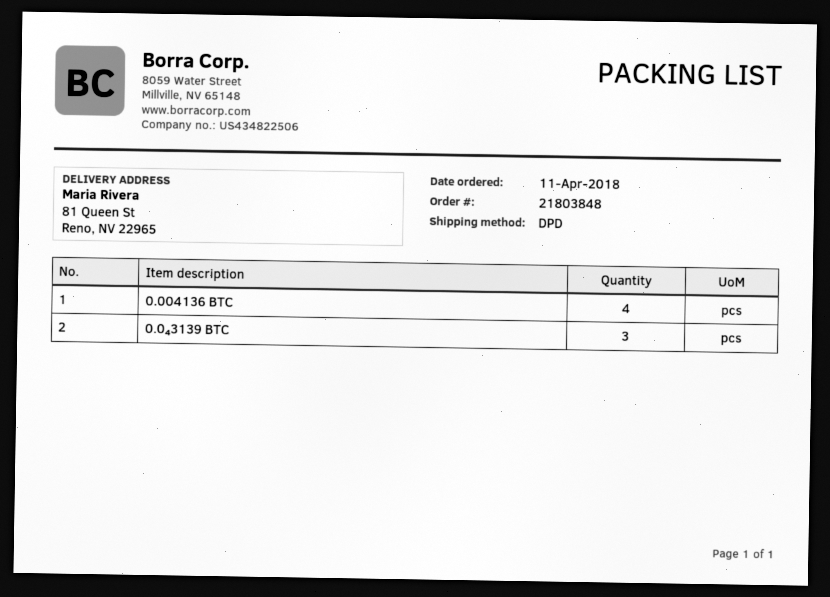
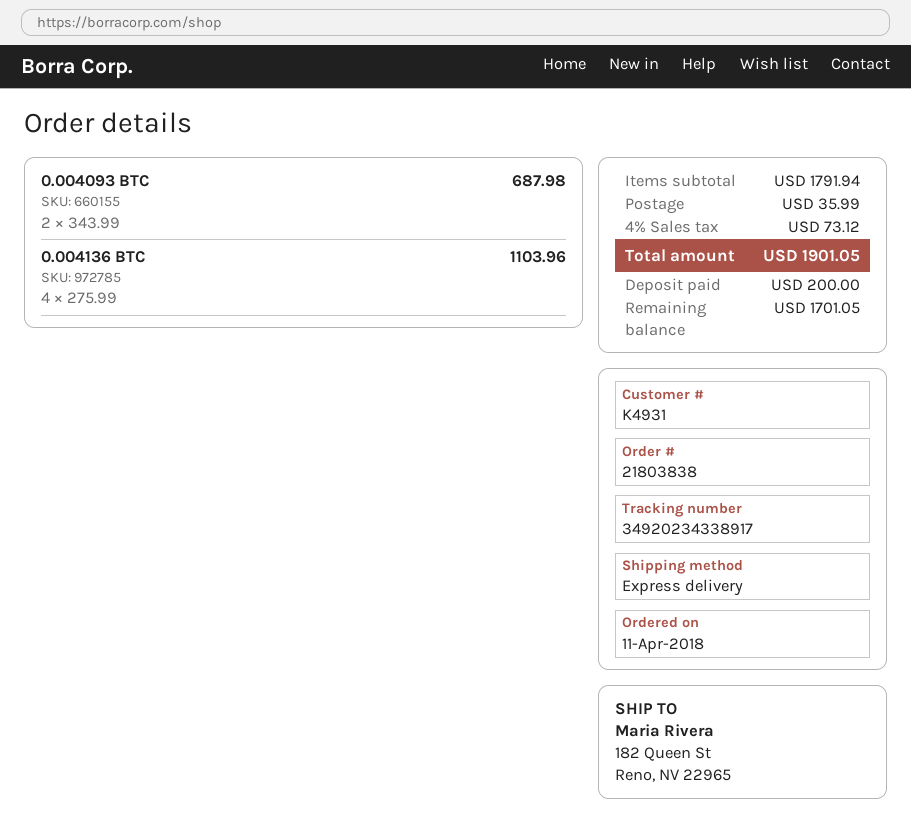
order number: 21803848 -> 21803838
shipping method: DPD -> express
ship to: 81 Queen St, Reno, NV 22965 -> 182 Queen St, Reno, NV 22965
0.0₄3139 BTC: 3 -> none
0.004093 BTC: none -> 2

